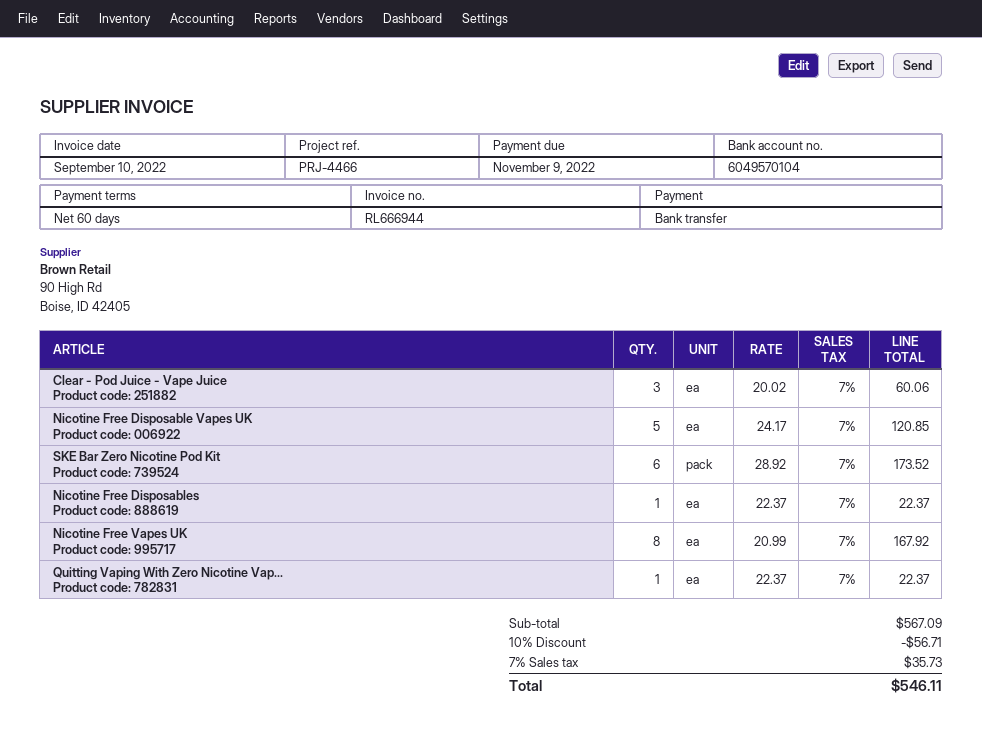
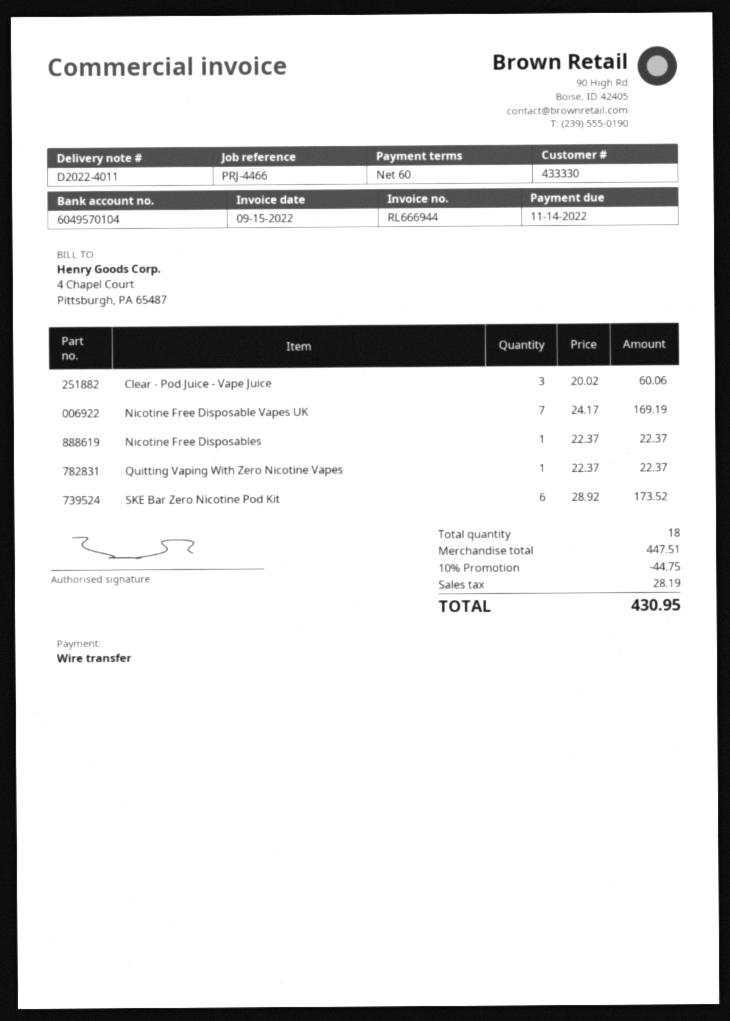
invoice date: 2022-09-10 -> 2022-09-15
due date: 2022-11-09 -> 2022-11-14
Nicotine Free Disposable Vapes UK: 5 x 24.17 = 120.85 -> 7 x 24.17 = 169.19
Nicotine Free Vapes UK: 8 x 20.99 = 167.92 -> none
subtotal: 567.09 -> 447.51
discount: 10% = 56.71 -> 10% = 44.75
tax: 35.73 -> 28.19
total: 546.11 -> 430.95

